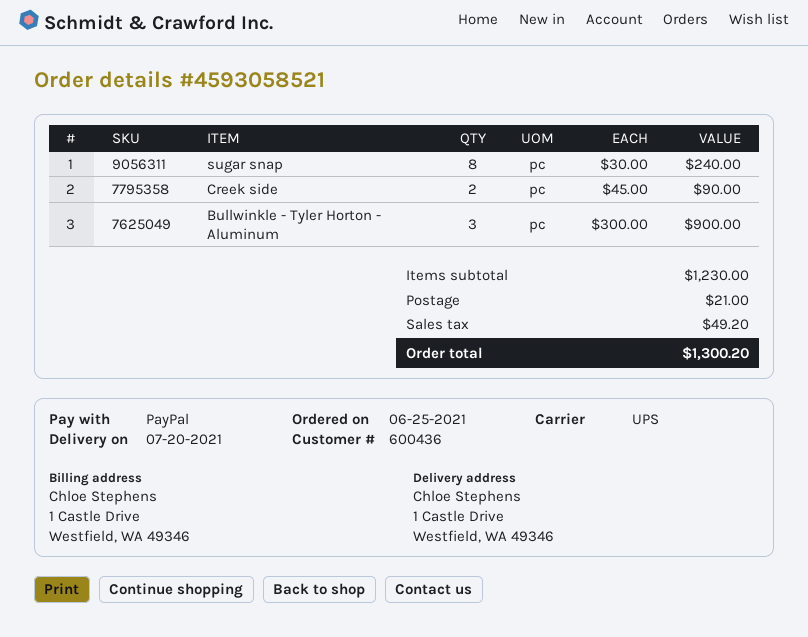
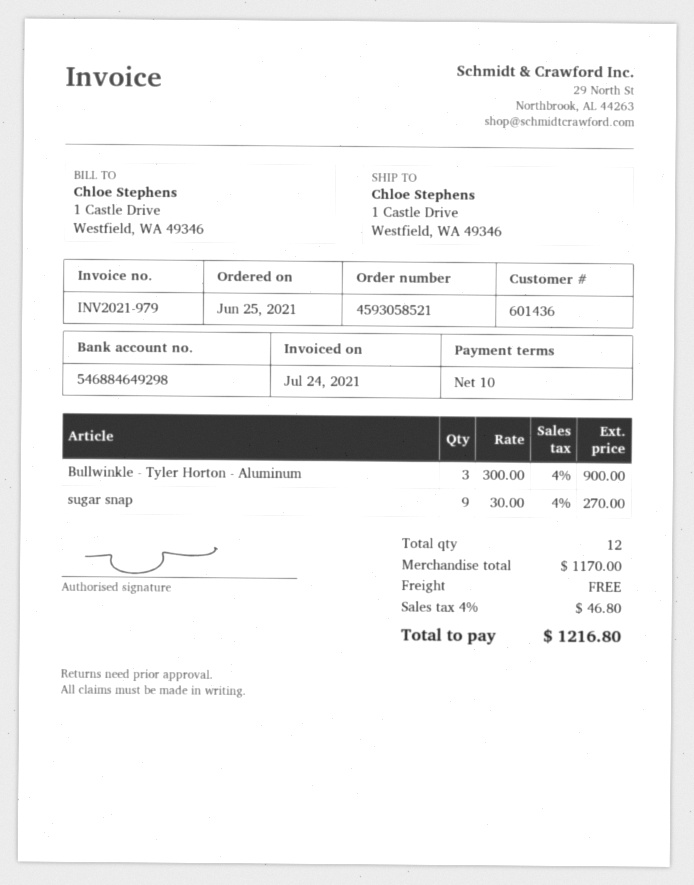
customer number: 600436 -> 601436
sugar snap: 8 x 30.00 = 240.00 -> 9 x 30.00 = 270.00
Creek side: 2 x 45.00 = 90.00 -> none
subtotal: 1230.00 -> 1170.00
shipping: 21.00 -> 0.00
tax: 49.20 -> 46.80
total: 1300.20 -> 1216.80

